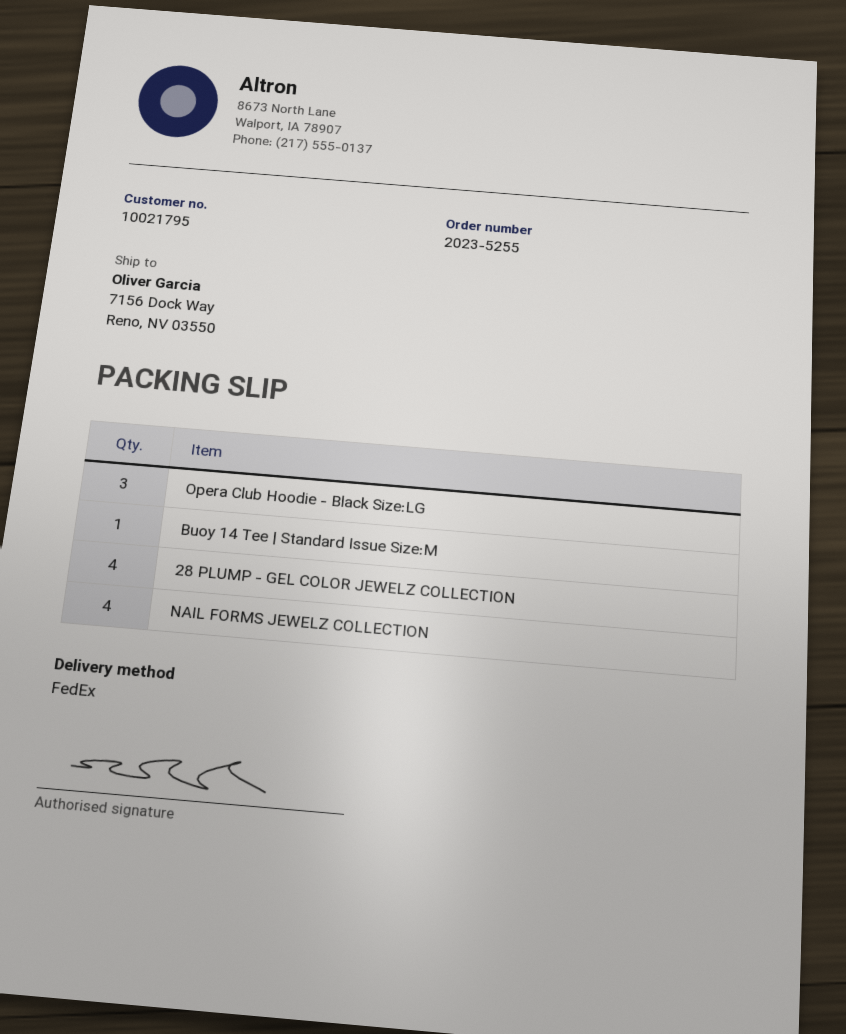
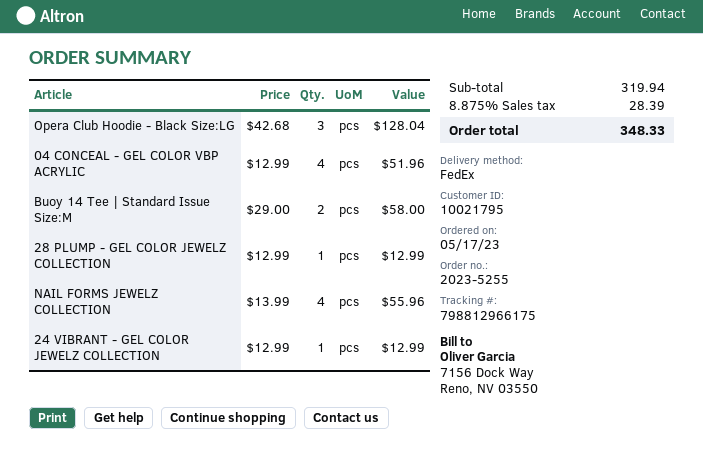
Buoy 14 Tee | Standard Issue Size:M: 1 -> 2
28 PLUMP - GEL COLOR JEWELZ COLLECTION: 4 -> 1
04 CONCEAL - GEL COLOR VBP ACRYLIC: none -> 4
24 VIBRANT - GEL COLOR JEWELZ COLLECTION: none -> 1

